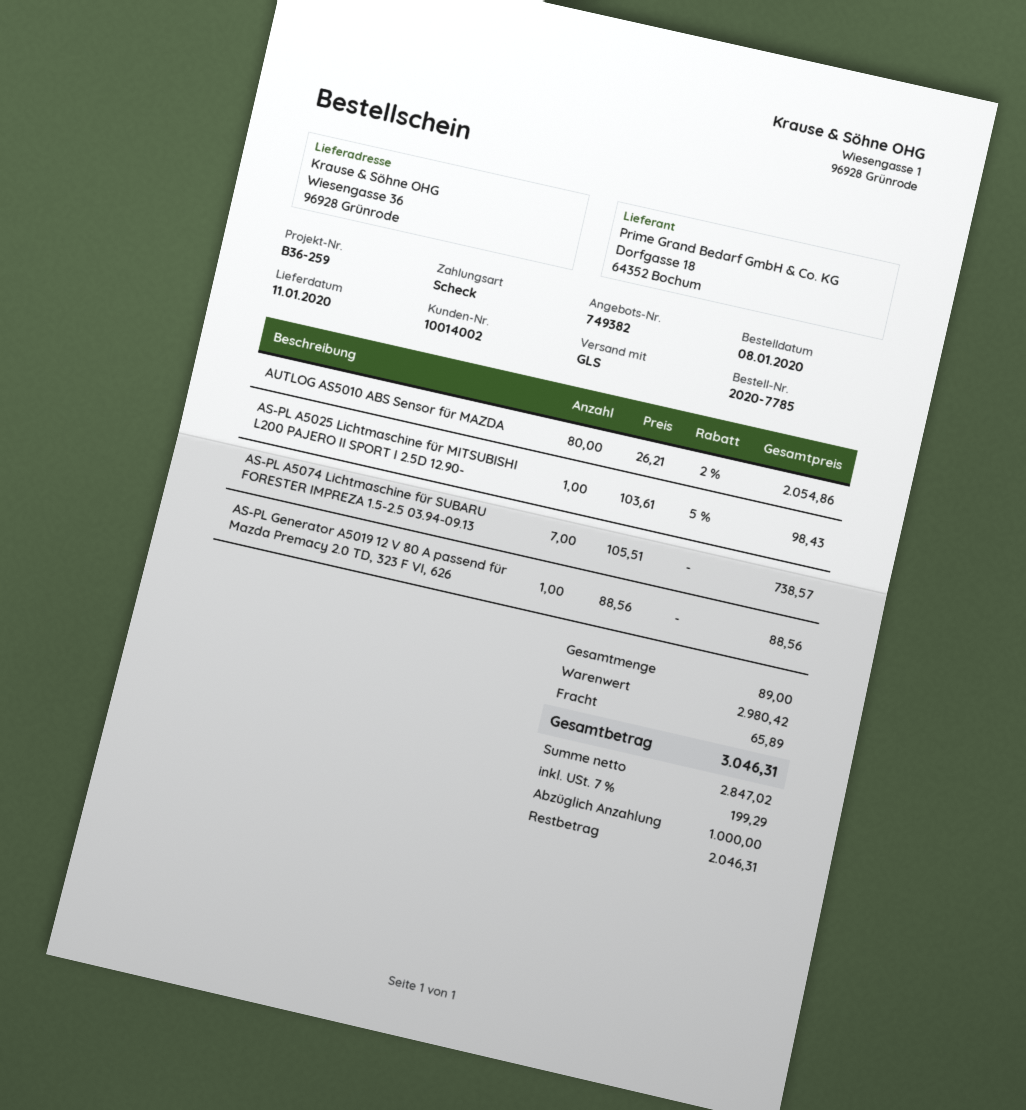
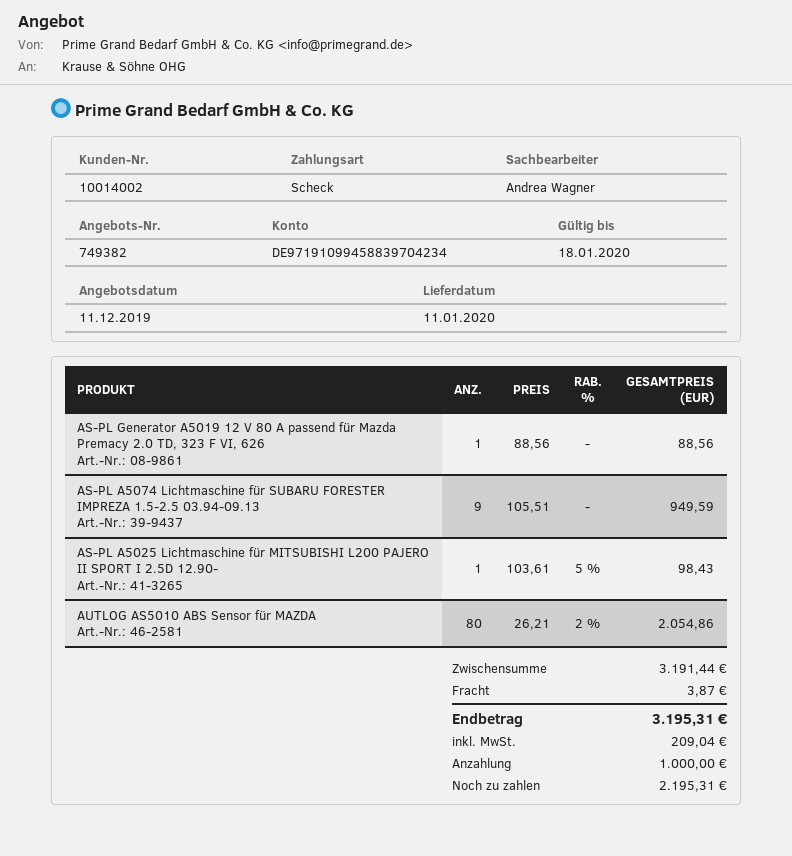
AS-PL A5074 Lichtmaschine für SUBARU FORESTER IMPREZA 1.5-2.5 03.94-09.13: 7 x 105.51 = 738.57 -> 9 x 105.51 = 949.59
subtotal: 2980.42 -> 3191.44
shipping: 65.89 -> 3.87
tax: 199.29 -> 209.04
total: 3046.31 -> 3195.31
balance: 2046.31 -> 2195.31

